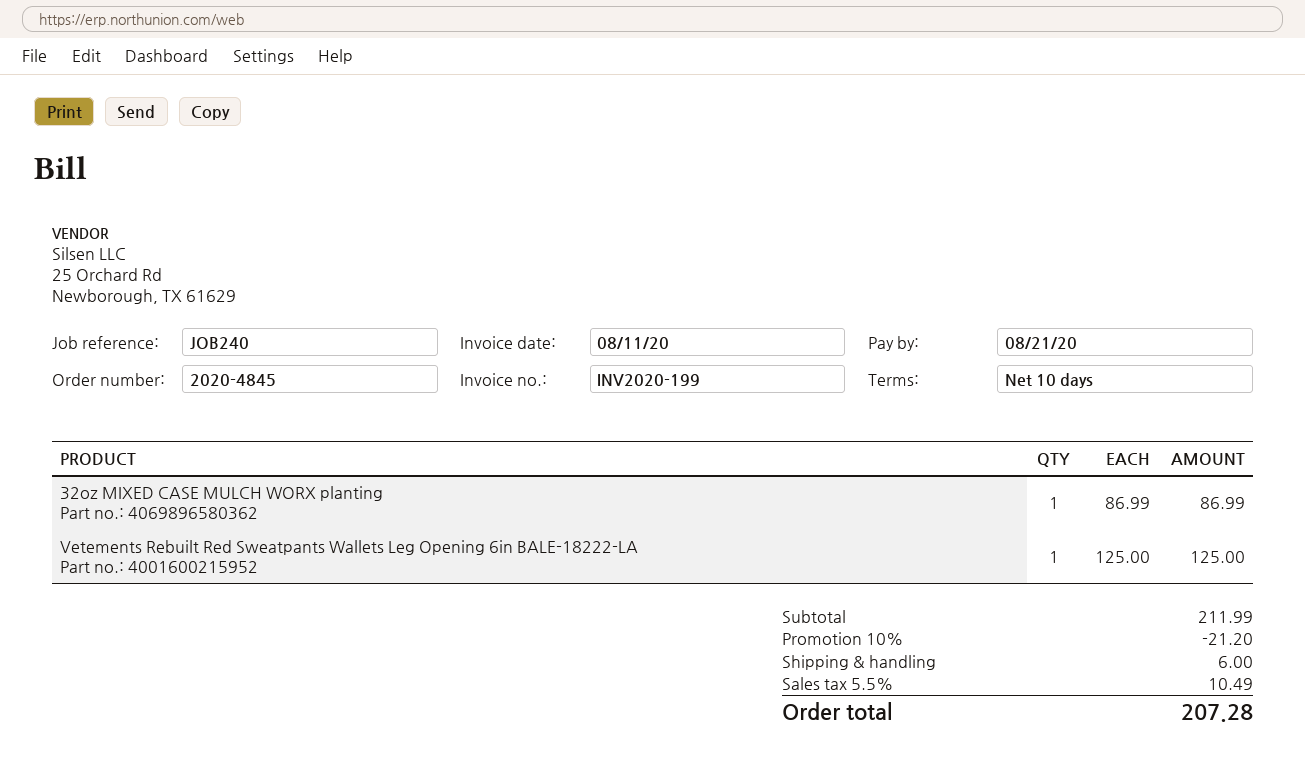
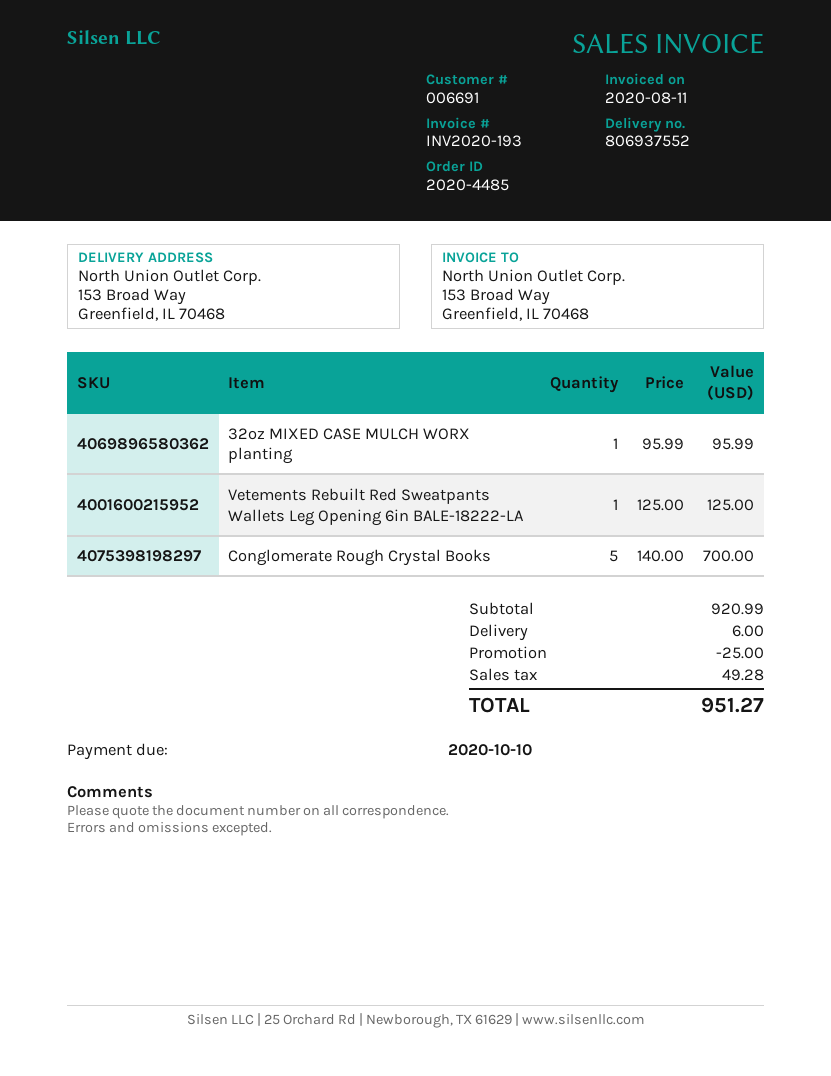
order number: 2020-4845 -> 2020-4485
invoice number: INV2020-199 -> INV2020-193
due date: 2020-08-21 -> 2020-10-10
32oz MIXED CASE MULCH WORX planting: 1 x 86.99 = 86.99 -> 1 x 95.99 = 95.99
Conglomerate Rough Crystal Books: none -> 5 x 140.00 = 700.00
subtotal: 211.99 -> 920.99
discount: 21.20 -> 25.00
tax: 10.49 -> 49.28
total: 207.28 -> 951.27

